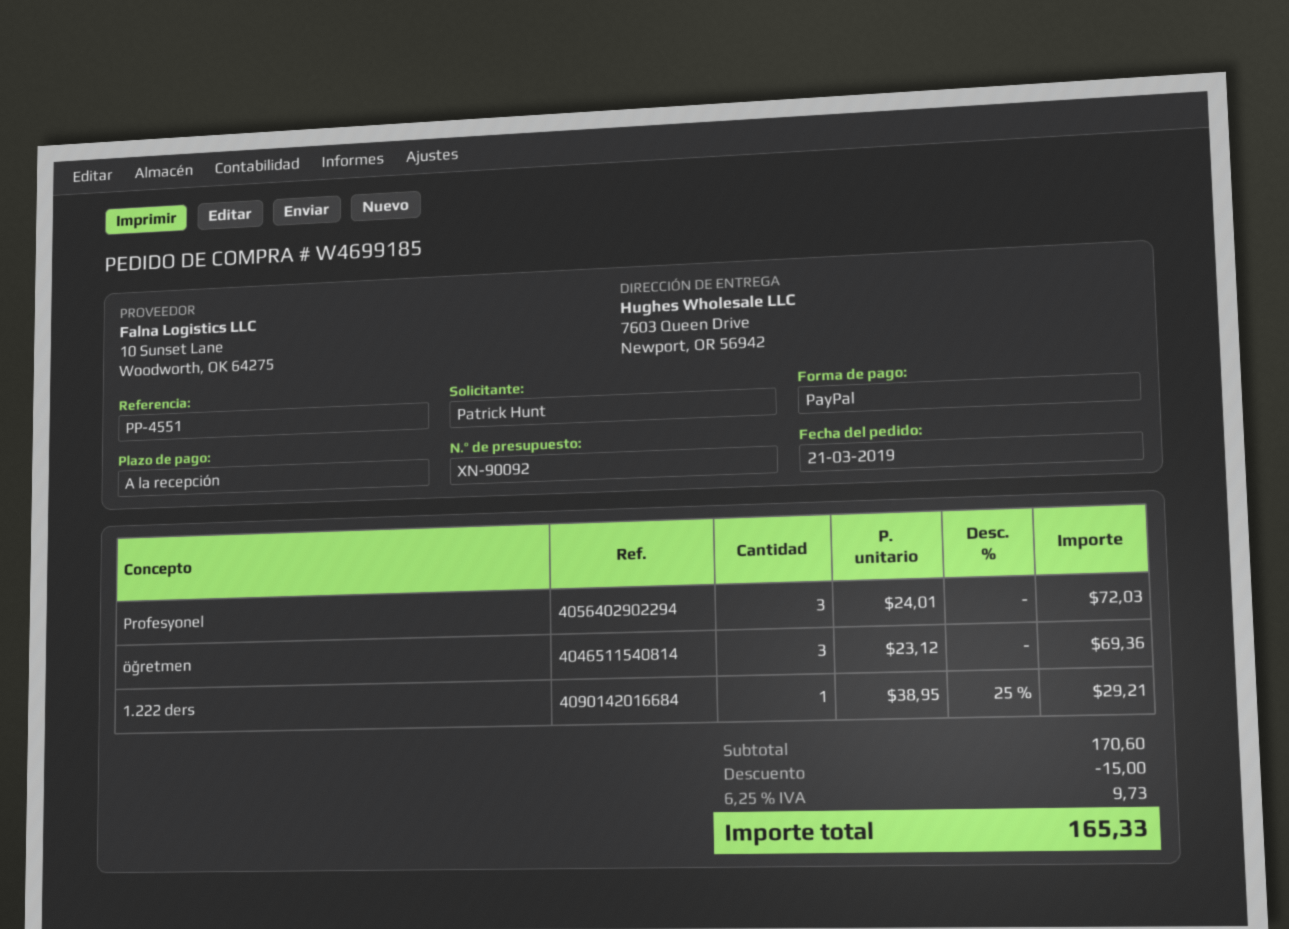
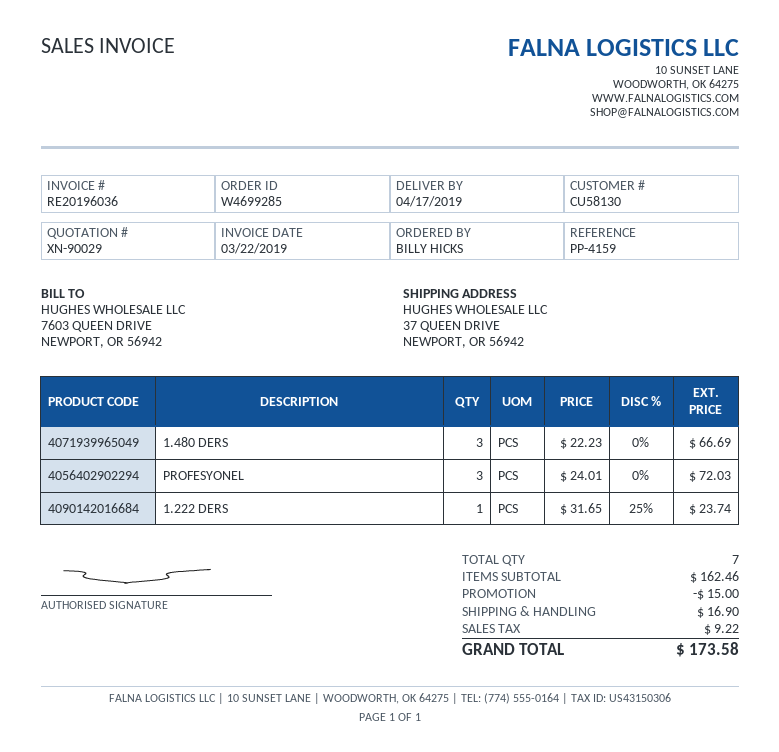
quote number: XN-90092 -> XN-90029
order number: W4699185 -> W4699285
reference: PP-4551 -> PP-4159
ordered by: Patrick Hunt -> BILLY HICKS
ship to: 7603 Queen Drive, Newport, OR 56942 -> 37 QUEEN DRIVE, NEWPORT, OR 56942
öğretmen: 3 x 23.12 = 69.36 -> none
1.222 ders: 1 x 38.95 - 25% = 29.21 -> 1 x 31.65 - 25% = 23.74
1.480 DERS: none -> 3 x 22.23 = 66.69
subtotal: 170.60 -> 162.46
shipping: none -> 16.90
tax: 9.73 -> 9.22
total: 165.33 -> 173.58

